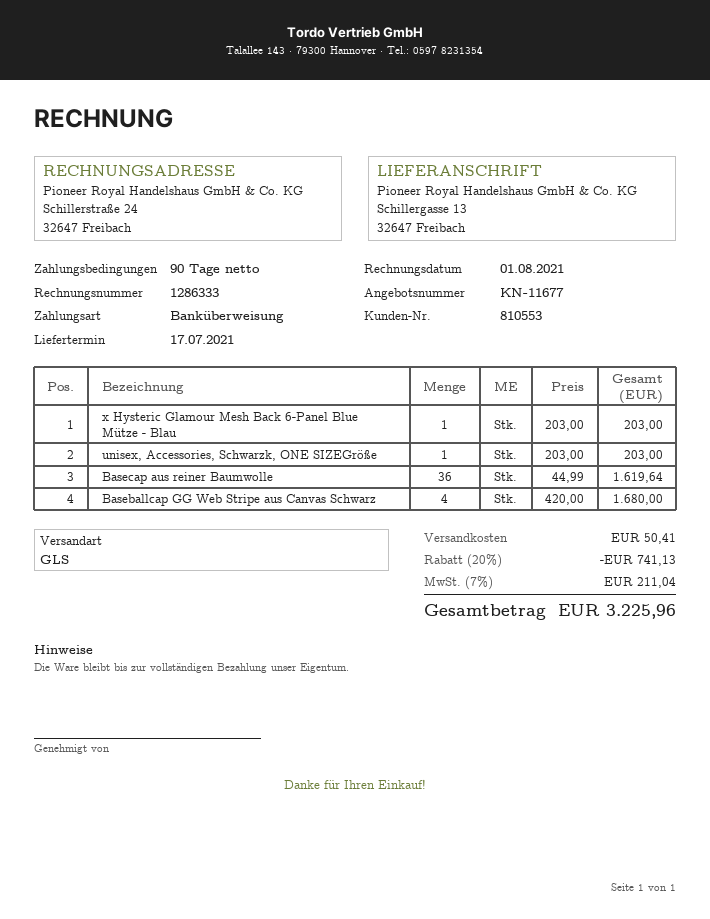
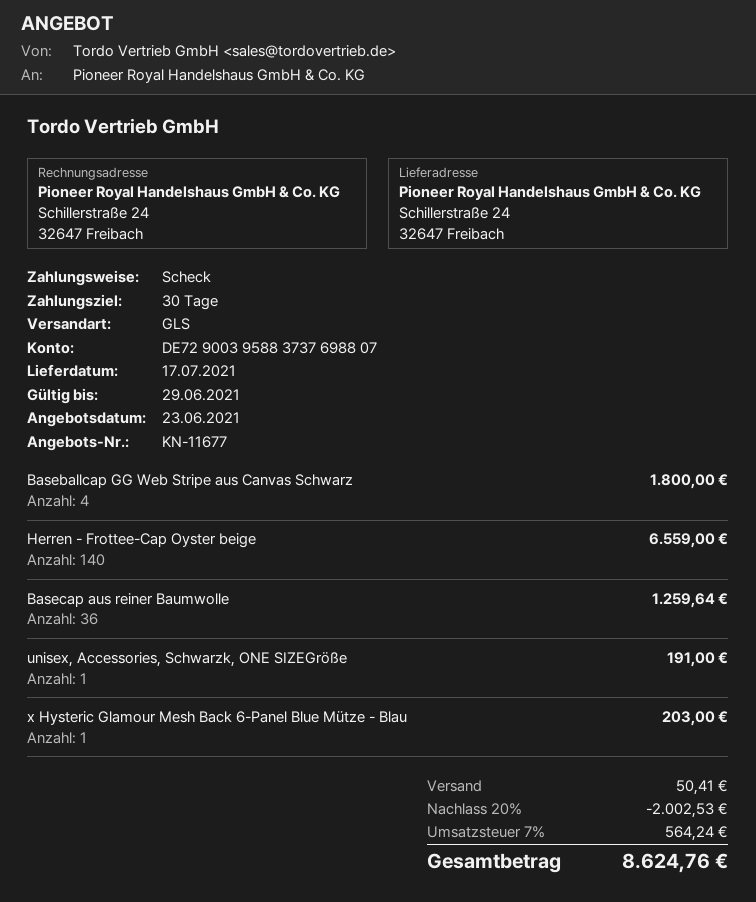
payment terms: 90 days -> 30 days
payment method: bank transfer -> cheque
ship to: Schillergasse 13, 32647 Freibach -> Schillerstraße 24, 32647 Freibach
unisex, Accessories, Schwarzk, ONE SIZEGröße: 1 for 203.00 -> 1 for 191.00
Basecap aus reiner Baumwolle: 36 for 1619.64 -> 36 for 1259.64
Baseballcap GG Web Stripe aus Canvas Schwarz: 4 for 1680.00 -> 4 for 1800.00
Herren - Frottee-Cap Oyster beige: none -> 140 for 6559.00
discount: 20% = 741.13 -> 20% = 2002.53
tax: 7% = 211.04 -> 7% = 564.24
total: 3225.96 -> 8624.76

